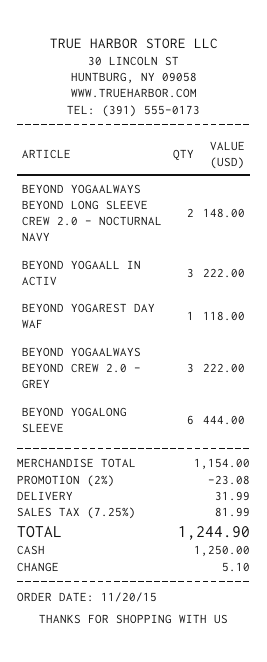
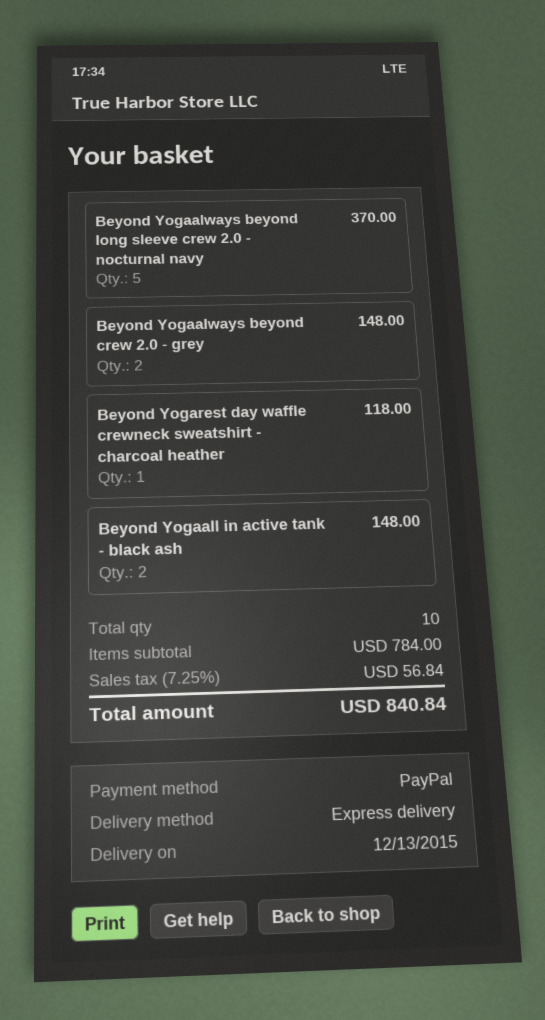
payment method: cash -> PayPal
BEYOND YOGAALWAYS BEYOND LONG SLEEVE CREW 2.0 - NOCTURNAL NAVY: 2 for 148.00 -> 5 for 370.00
BEYOND YOGAALL IN ACTIV: 3 for 222.00 -> 2 for 148.00
BEYOND YOGAALWAYS BEYOND CREW 2.0 - GREY: 3 for 222.00 -> 2 for 148.00
BEYOND YOGALONG SLEEVE: 6 for 444.00 -> none
subtotal: 1154.00 -> 784.00
discount: 2% = 23.08 -> none
shipping: 31.99 -> none
tax: 7.25% = 81.99 -> 7.25% = 56.84
total: 1244.90 -> 840.84

